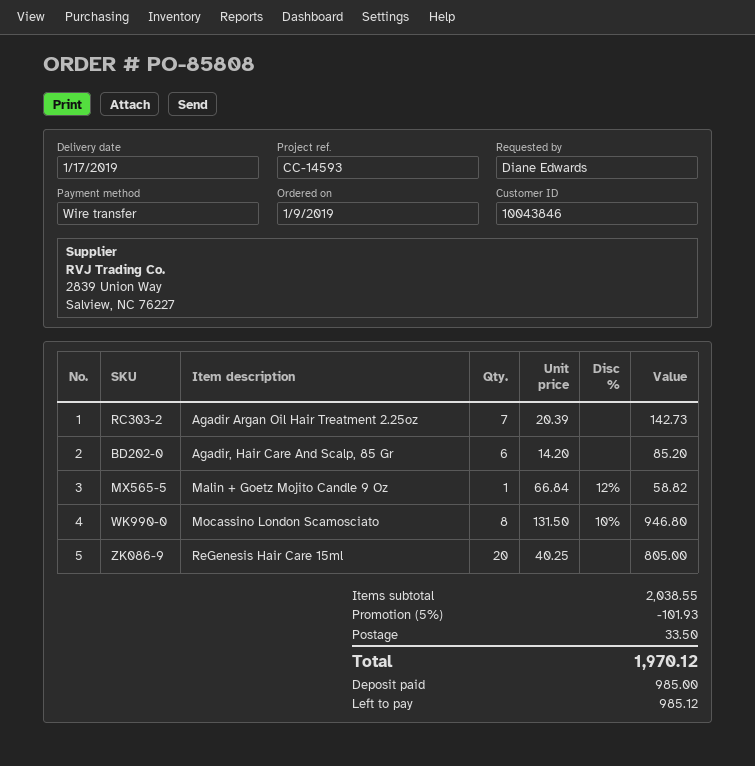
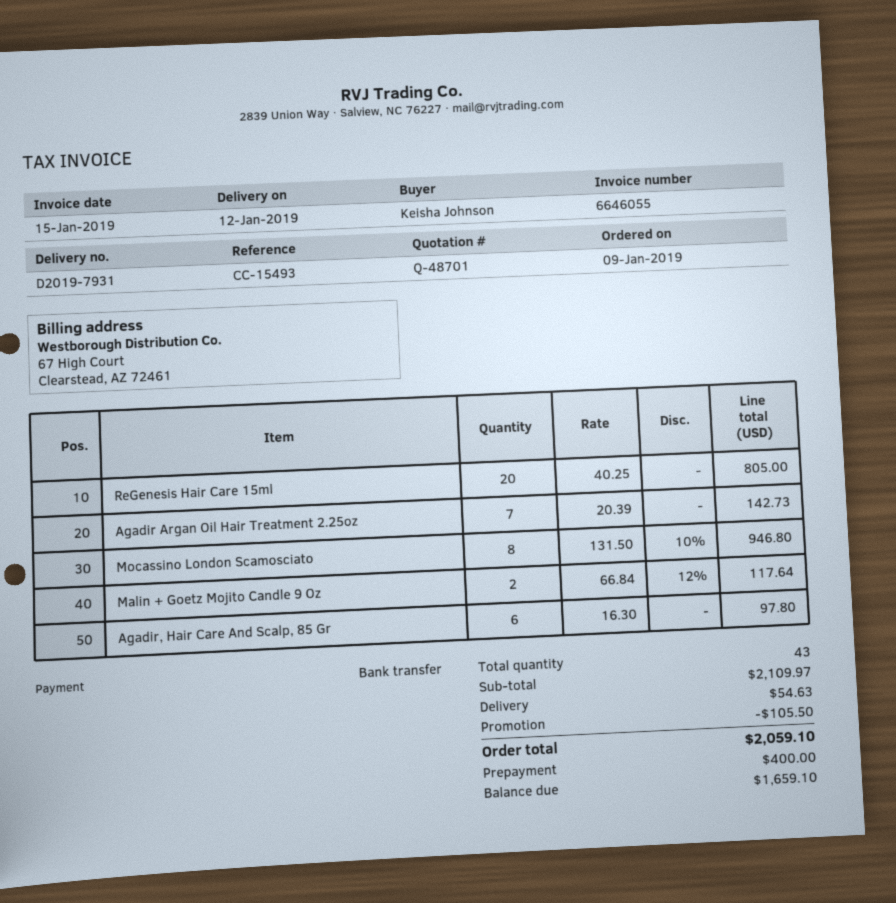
delivery date: 2019-01-17 -> 2019-01-12
reference: CC-14593 -> CC-15493
ordered by: Diane Edwards -> Keisha Johnson
Agadir, Hair Care And Scalp, 85 Gr: 6 x 14.20 = 85.20 -> 6 x 16.30 = 97.80
Malin + Goetz Mojito Candle 9 Oz: 1 x 66.84 - 12% = 58.82 -> 2 x 66.84 - 12% = 117.64
subtotal: 2038.55 -> 2109.97
discount: 101.93 -> 105.50
shipping: 33.50 -> 54.63
total: 1970.12 -> 2059.10
deposit: 985.00 -> 400.00
balance: 985.12 -> 1659.10

